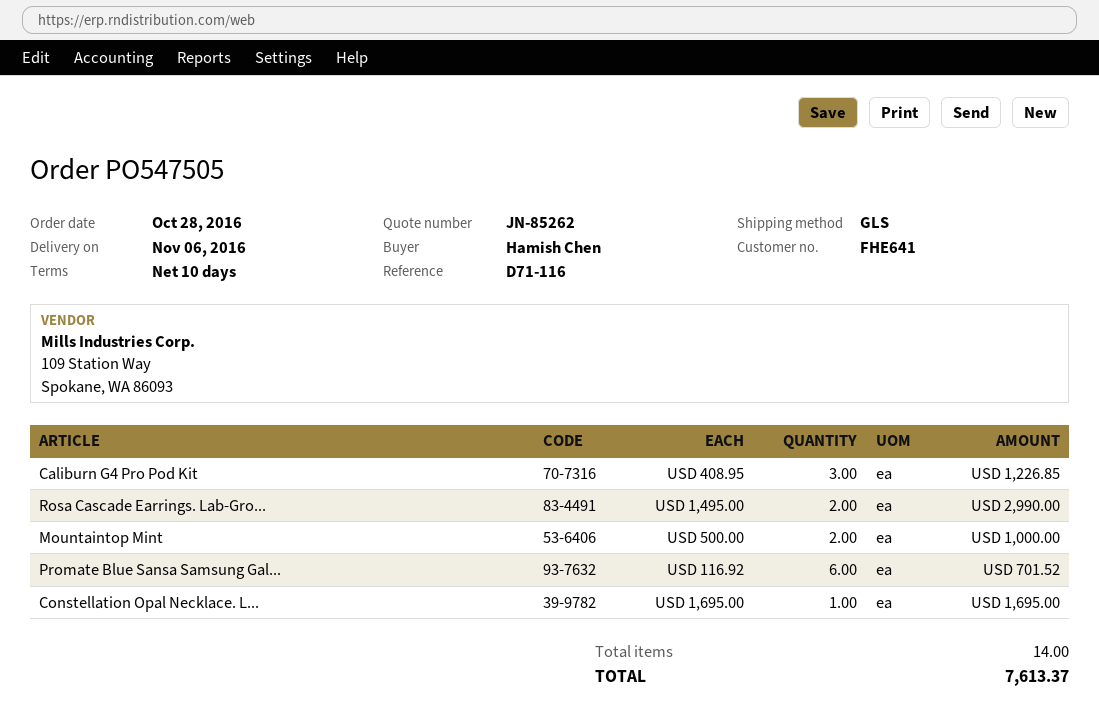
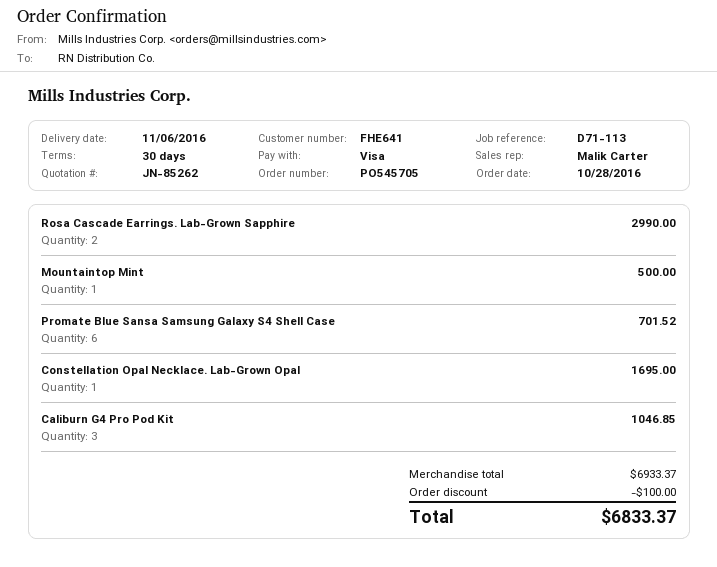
order number: PO547505 -> PO545705
payment terms: 10 days -> 30 days
reference: D71-116 -> D71-113
Caliburn G4 Pro Pod Kit: 3 for 1226.85 -> 3 for 1046.85
Mountaintop Mint: 2 for 1000.00 -> 1 for 500.00
discount: none -> 100.00
total: 7613.37 -> 6833.37

